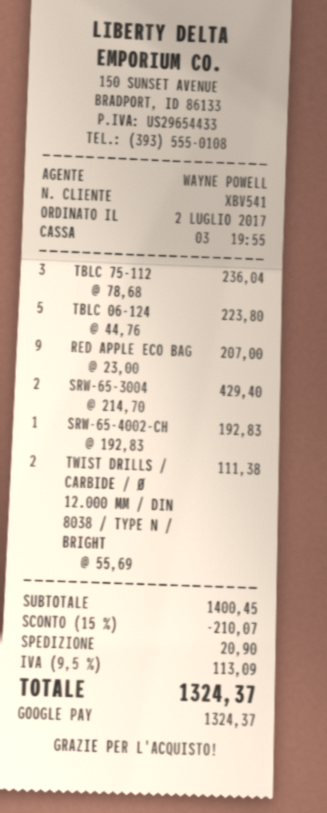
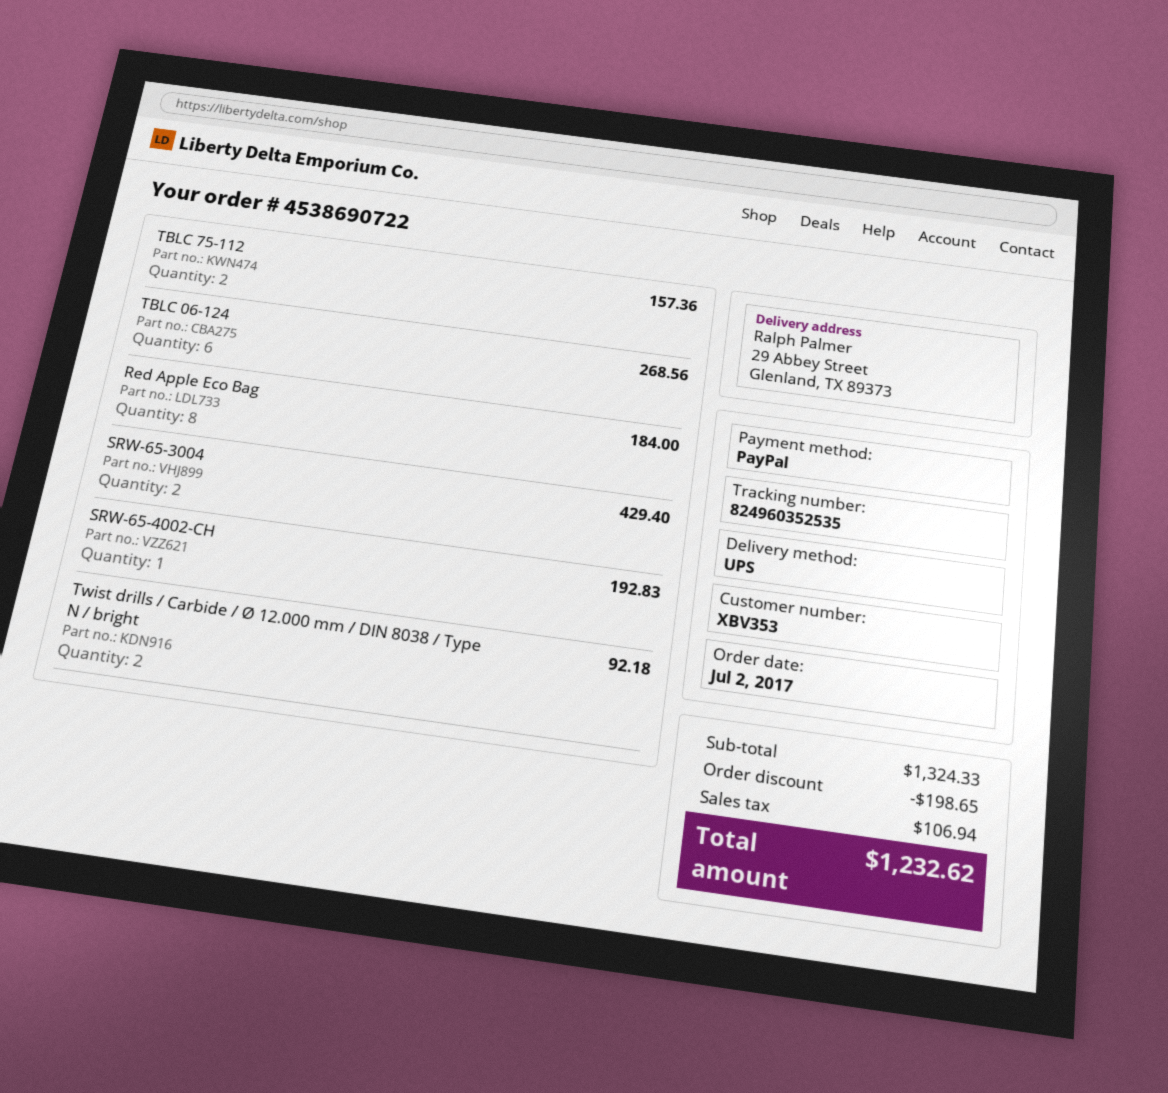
customer number: XBV541 -> XBV353
payment method: Google Pay -> PayPal
TBLC 75-112: 3 for 236.04 -> 2 for 157.36
TBLC 06-124: 5 for 223.80 -> 6 for 268.56
RED APPLE ECO BAG: 9 for 207.00 -> 8 for 184.00
TWIST DRILLS / CARBIDE / Ø 12.000 MM / DIN 8038 / TYPE N / BRIGHT: 2 for 111.38 -> 2 for 92.18
subtotal: 1400.45 -> 1324.33
discount: 210.07 -> 198.65
shipping: 20.90 -> none
tax: 113.09 -> 106.94
total: 1324.37 -> 1232.62

